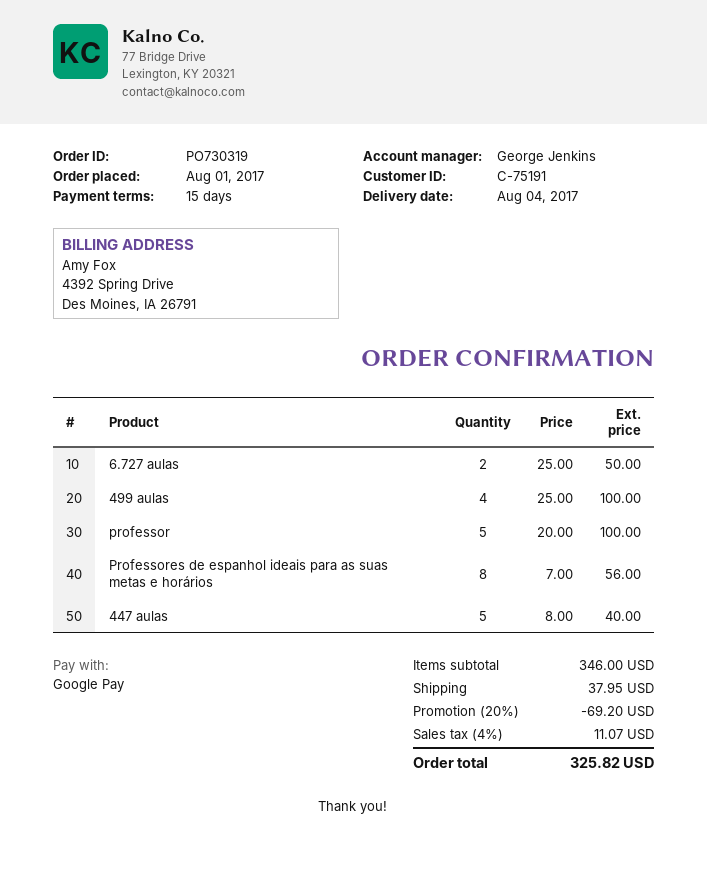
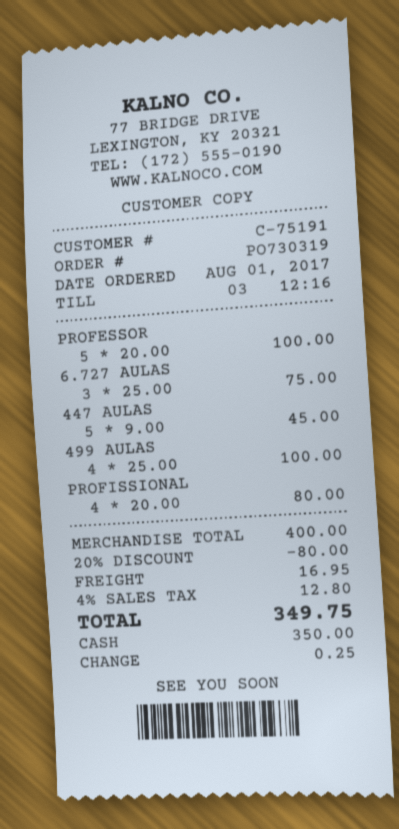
payment method: Google Pay -> cash
6.727 aulas: 2 x 25.00 = 50.00 -> 3 x 25.00 = 75.00
Professores de espanhol ideais para as suas metas e horários: 8 x 7.00 = 56.00 -> none
447 aulas: 5 x 8.00 = 40.00 -> 5 x 9.00 = 45.00
PROFISSIONAL: none -> 4 x 20.00 = 80.00
subtotal: 346.00 -> 400.00
discount: 20% = 69.20 -> 20% = 80.00
shipping: 37.95 -> 16.95
tax: 4% = 11.07 -> 4% = 12.80
total: 325.82 -> 349.75

